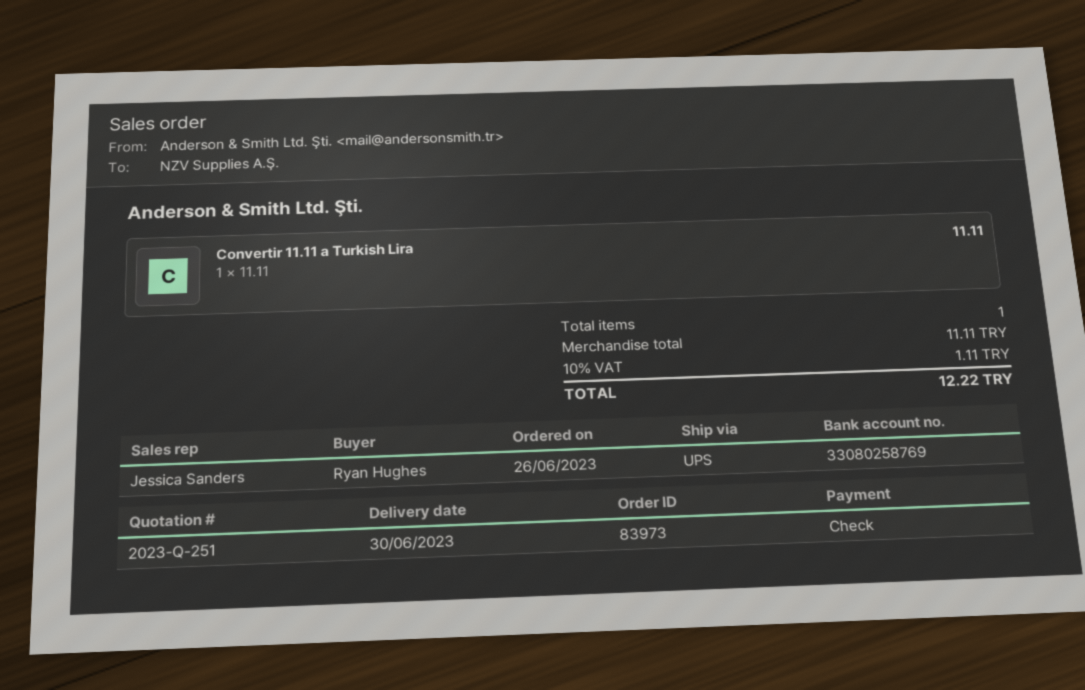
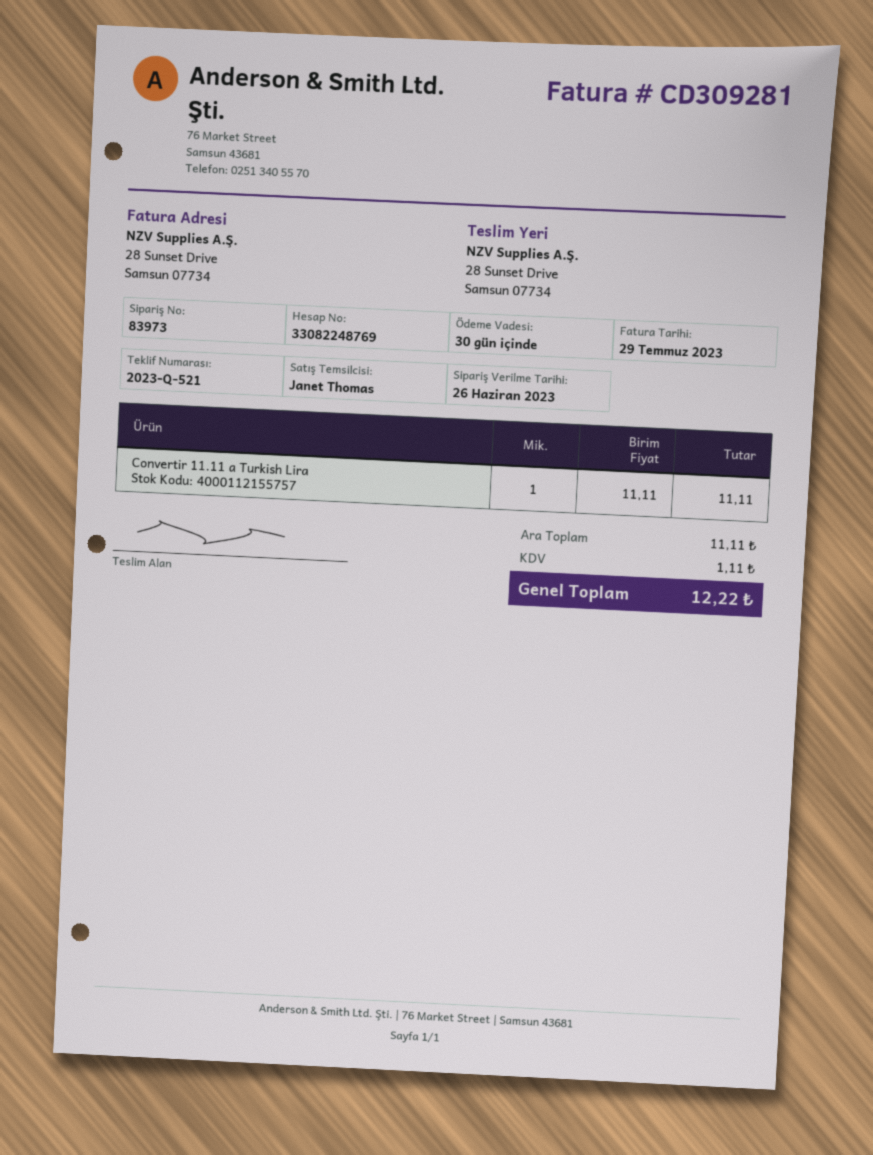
quote number: 2023-Q-251 -> 2023-Q-521
sales rep: Jessica Sanders -> Janet Thomas
bank account: 33080258769 -> 33082248769

